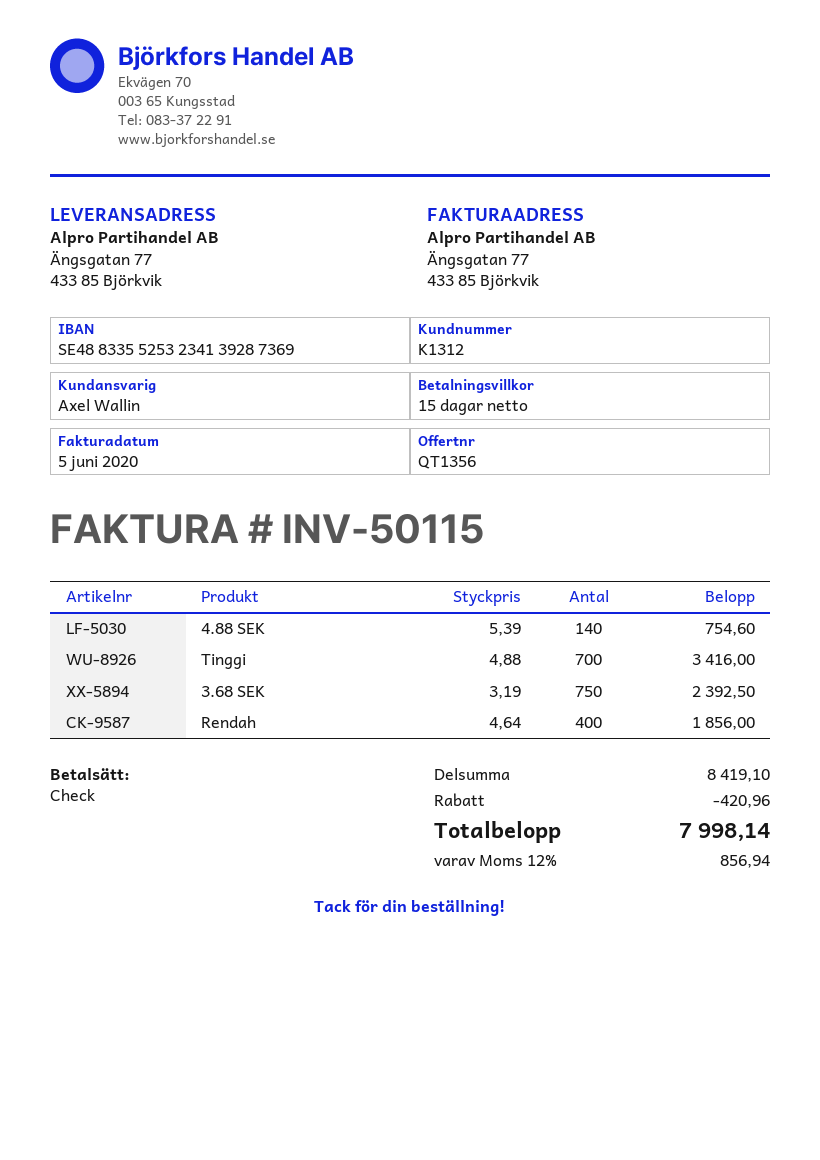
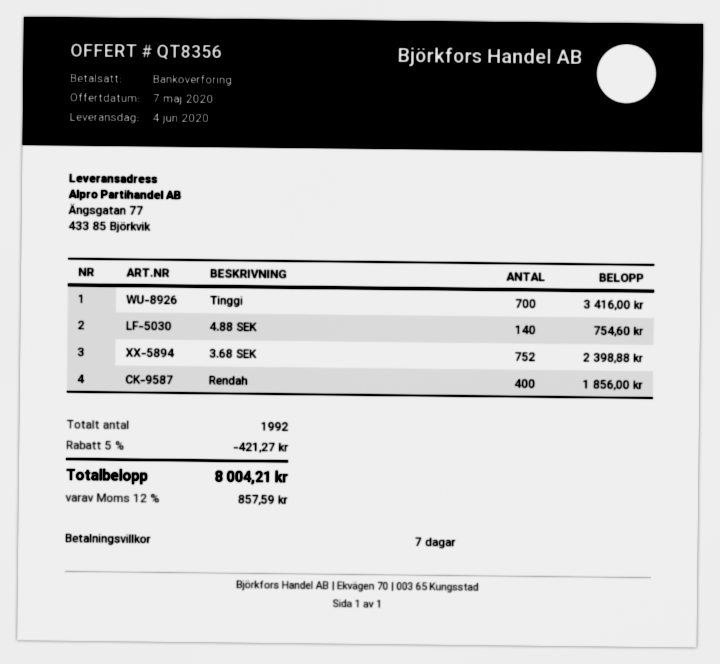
quote number: QT1356 -> QT8356
payment terms: 15 days -> 7 days
payment method: cheque -> bank transfer
3.68 SEK: 750 for 2392.50 -> 752 for 2398.88
discount: 420.96 -> 421.27
tax: 12% = 856.94 -> 12% = 857.59
total: 7998.14 -> 8004.21

